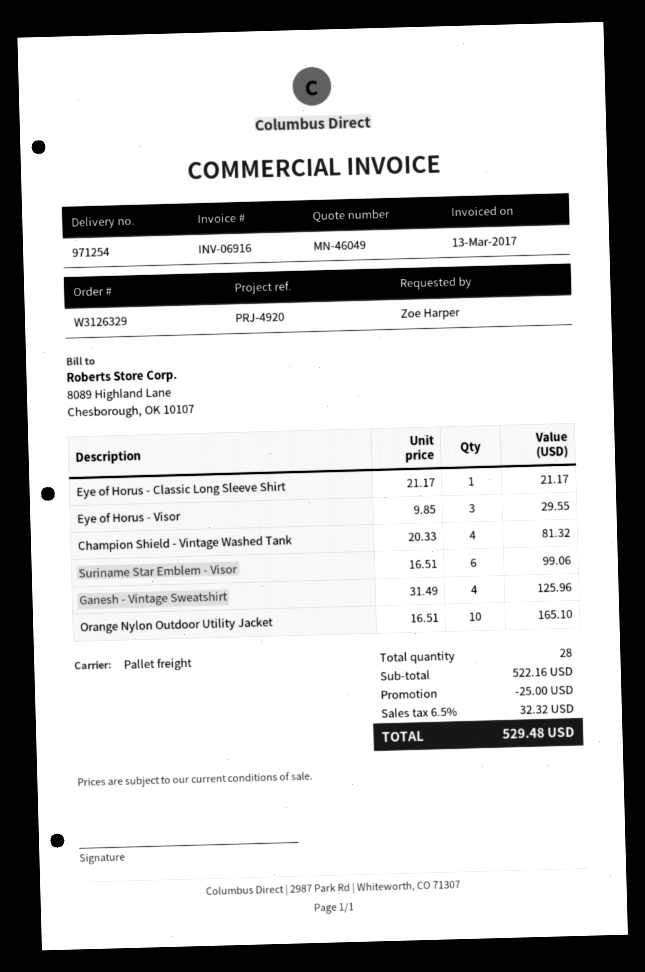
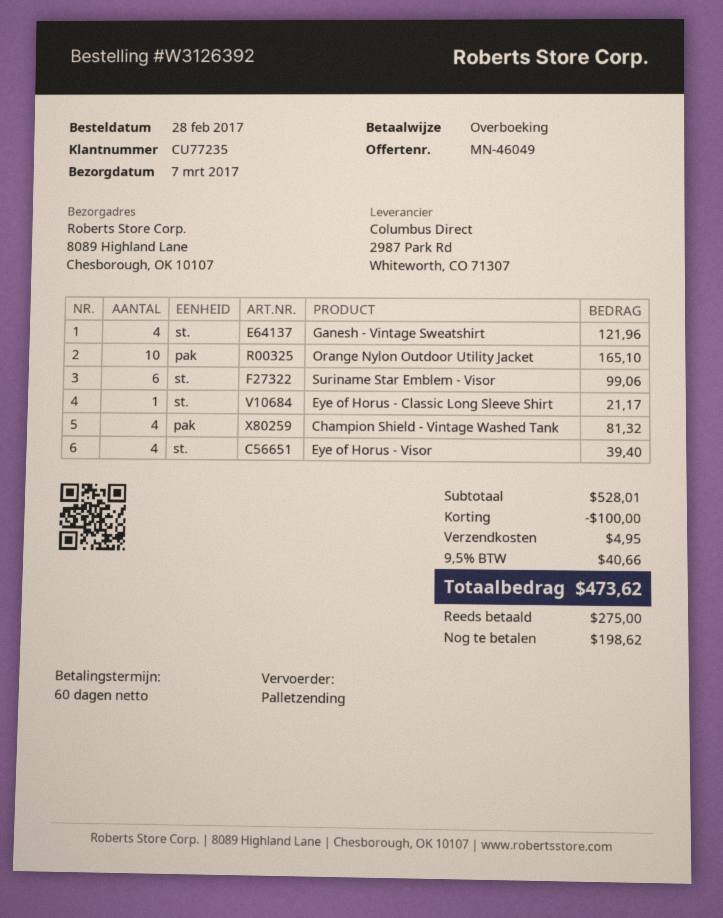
order number: W3126329 -> W3126392
Eye of Horus - Visor: 3 for 29.55 -> 4 for 39.40
Ganesh - Vintage Sweatshirt: 4 for 125.96 -> 4 for 121.96
subtotal: 522.16 -> 528.01
discount: 25.00 -> 100.00
shipping: none -> 4.95
tax: 6.5% = 32.32 -> 9.5% = 40.66
total: 529.48 -> 473.62

